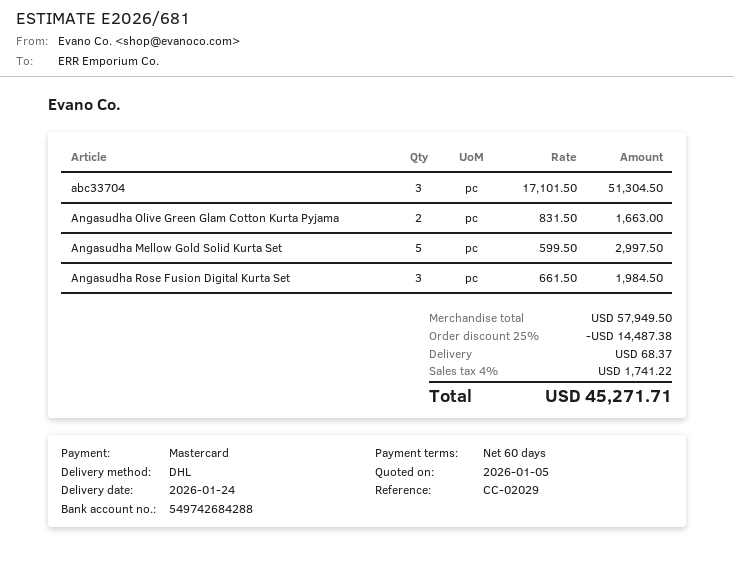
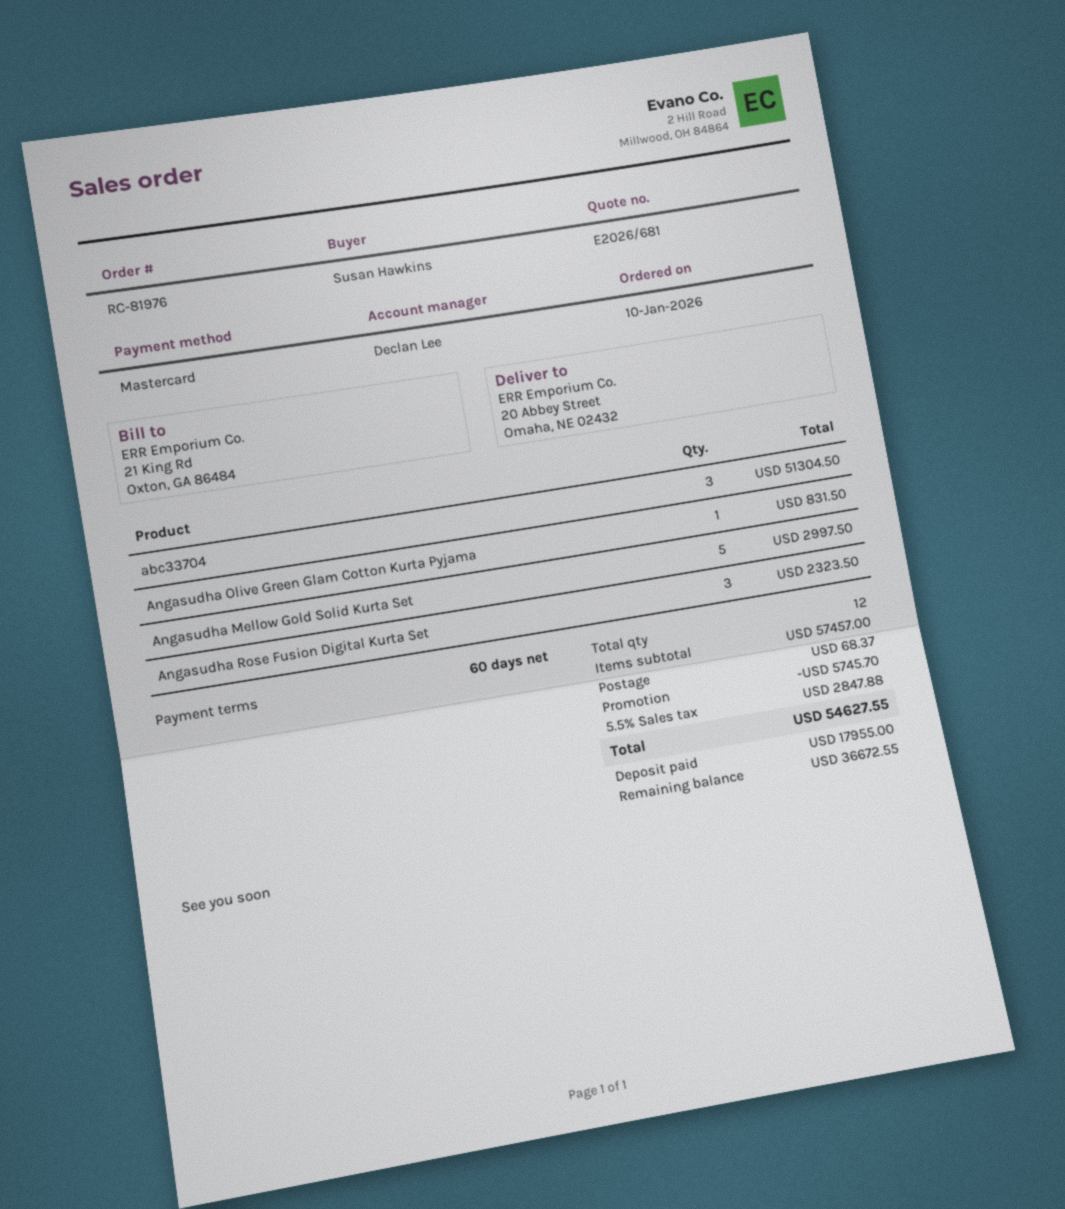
Angasudha Olive Green Glam Cotton Kurta Pyjama: 2 for 1663.00 -> 1 for 831.50
Angasudha Rose Fusion Digital Kurta Set: 3 for 1984.50 -> 3 for 2323.50
subtotal: 57949.50 -> 57457.00
discount: 14487.38 -> 5745.70
tax: 4% = 1741.22 -> 5.5% = 2847.88
total: 45271.71 -> 54627.55

